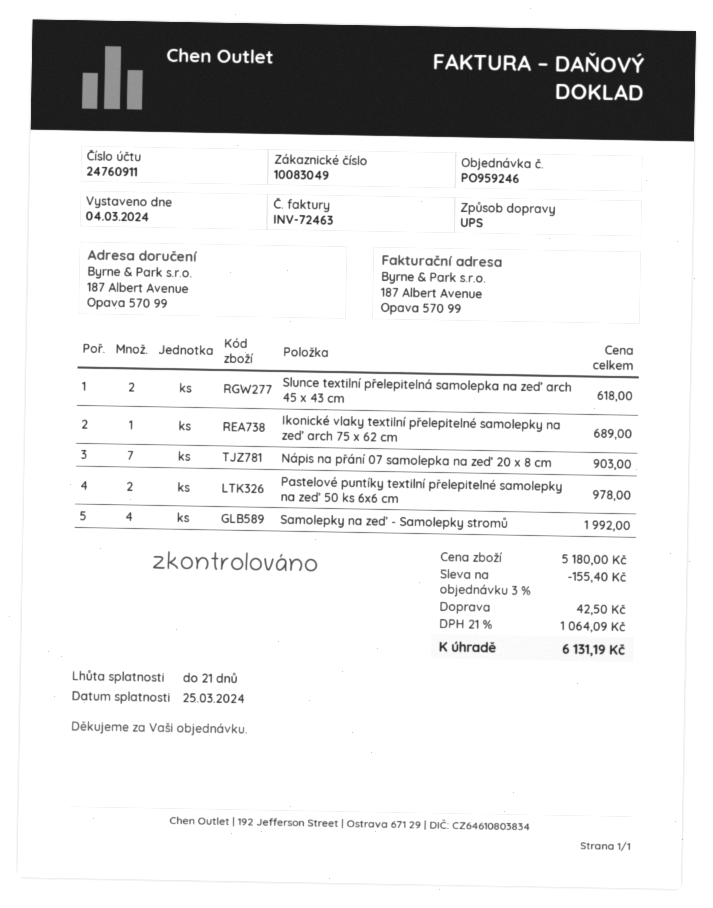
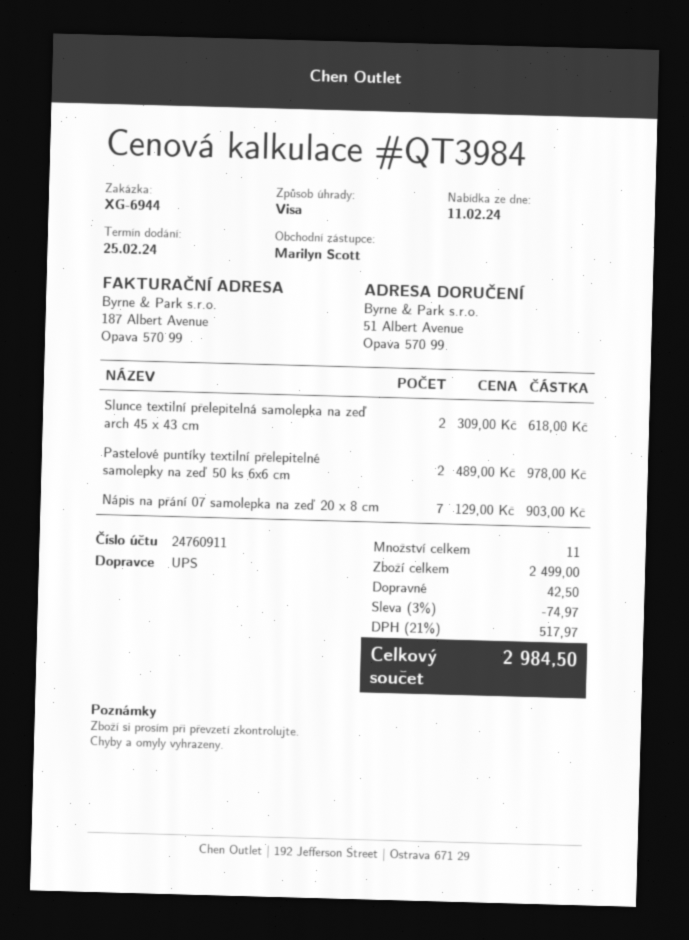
ship to: 187 Albert Avenue, Opava 570 99 -> 51 Albert Avenue, Opava 570 99
Ikonické vlaky textilní přelepitelné samolepky na zeď arch 75 x 62 cm: 1 for 689.00 -> none
Samolepky na zeď - Samolepky stromů: 4 for 1992.00 -> none
subtotal: 5180.00 -> 2499.00
discount: 3% = 155.40 -> 3% = 74.97
tax: 21% = 1064.09 -> 21% = 517.97
total: 6131.19 -> 2984.50

